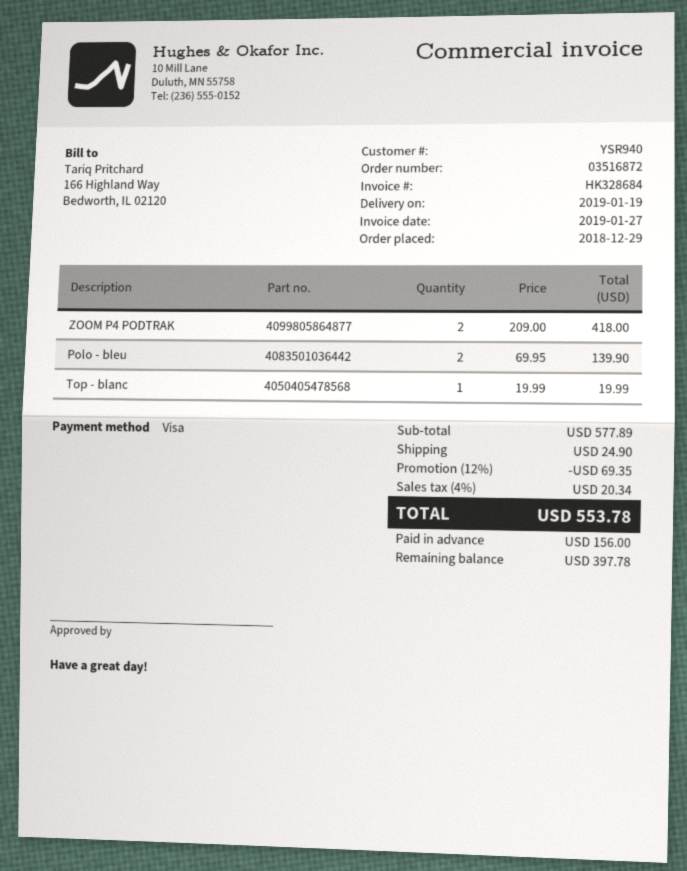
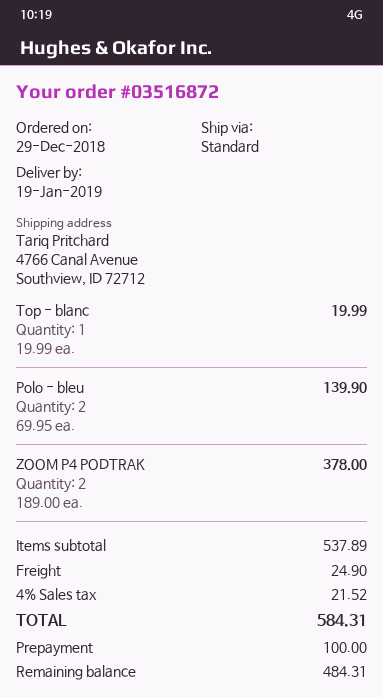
ZOOM P4 PODTRAK: 2 x 209.00 = 418.00 -> 2 x 189.00 = 378.00
subtotal: 577.89 -> 537.89
discount: 12% = 69.35 -> none
tax: 4% = 20.34 -> 4% = 21.52
total: 553.78 -> 584.31
deposit: 156.00 -> 100.00
balance: 397.78 -> 484.31

